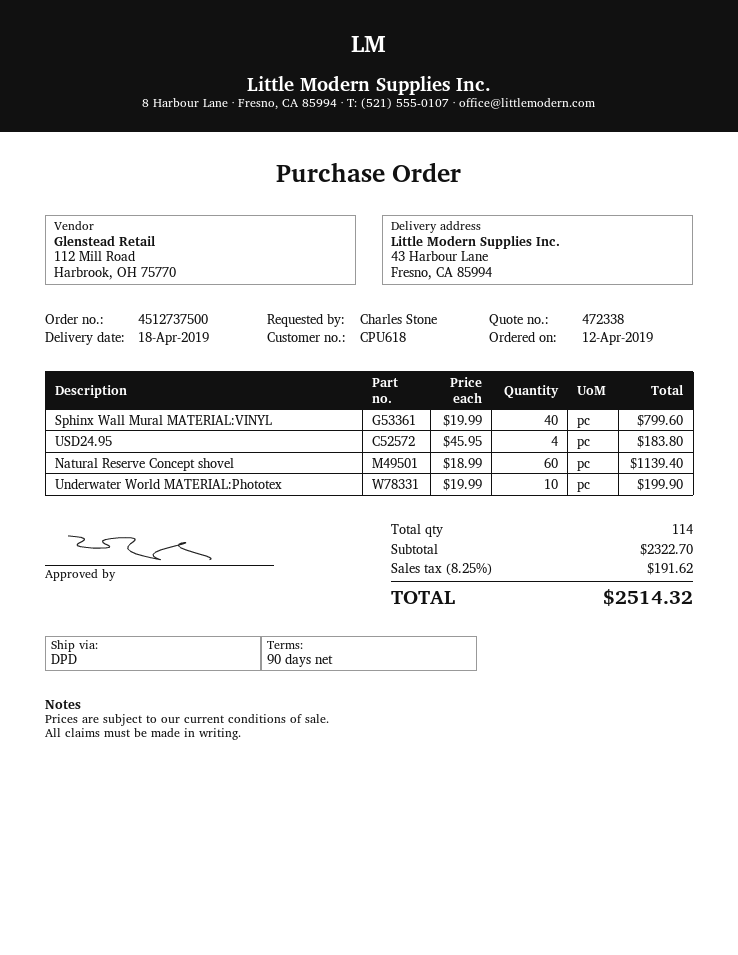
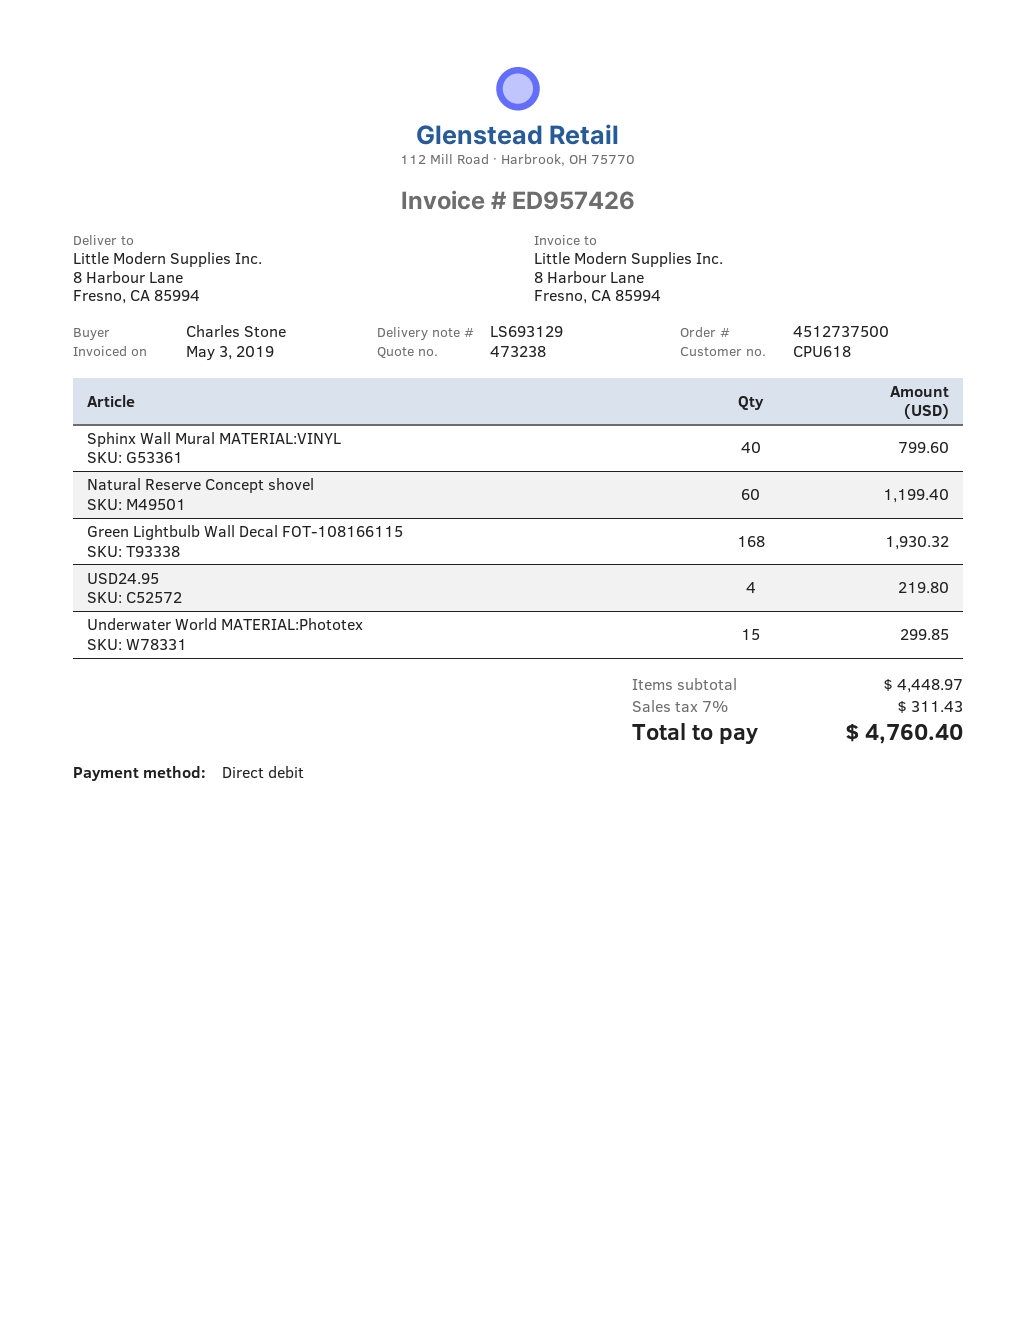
quote number: 472338 -> 473238
ship to: 43 Harbour Lane, Fresno, CA 85994 -> 8 Harbour Lane, Fresno, CA 85994
USD24.95: 4 for 183.80 -> 4 for 219.80
Natural Reserve Concept shovel: 60 for 1139.40 -> 60 for 1199.40
Underwater World MATERIAL:Phototex: 10 for 199.90 -> 15 for 299.85
Green Lightbulb Wall Decal FOT-108166115: none -> 168 for 1930.32
subtotal: 2322.70 -> 4448.97
tax: 8.25% = 191.62 -> 7% = 311.43
total: 2514.32 -> 4760.40

